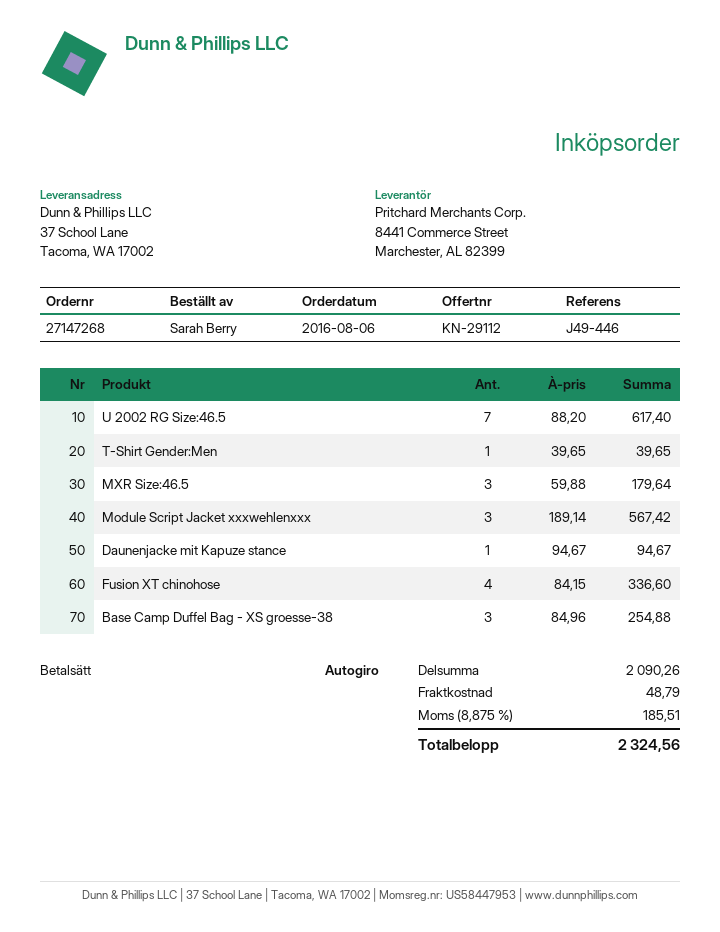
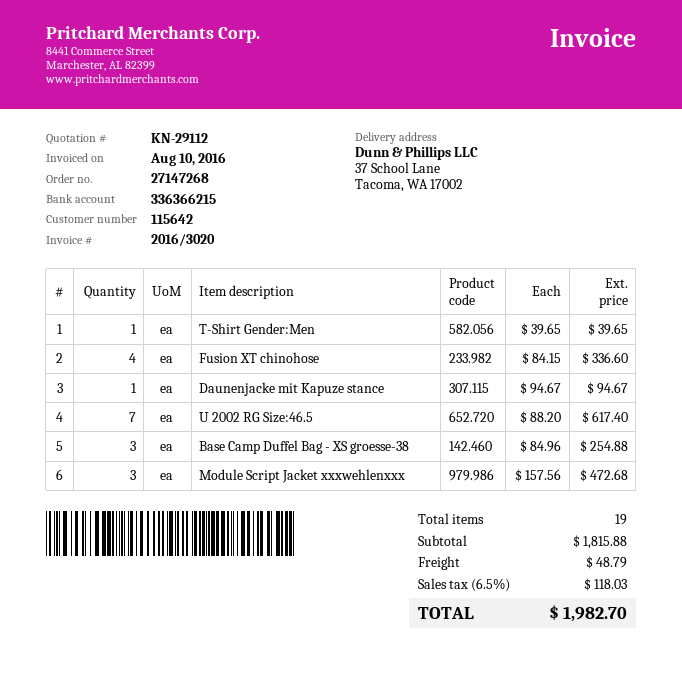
MXR Size:46.5: 3 x 59.88 = 179.64 -> none
Module Script Jacket xxxwehlenxxx: 3 x 189.14 = 567.42 -> 3 x 157.56 = 472.68
subtotal: 2090.26 -> 1815.88
tax: 8.875% = 185.51 -> 6.5% = 118.03
total: 2324.56 -> 1982.70

